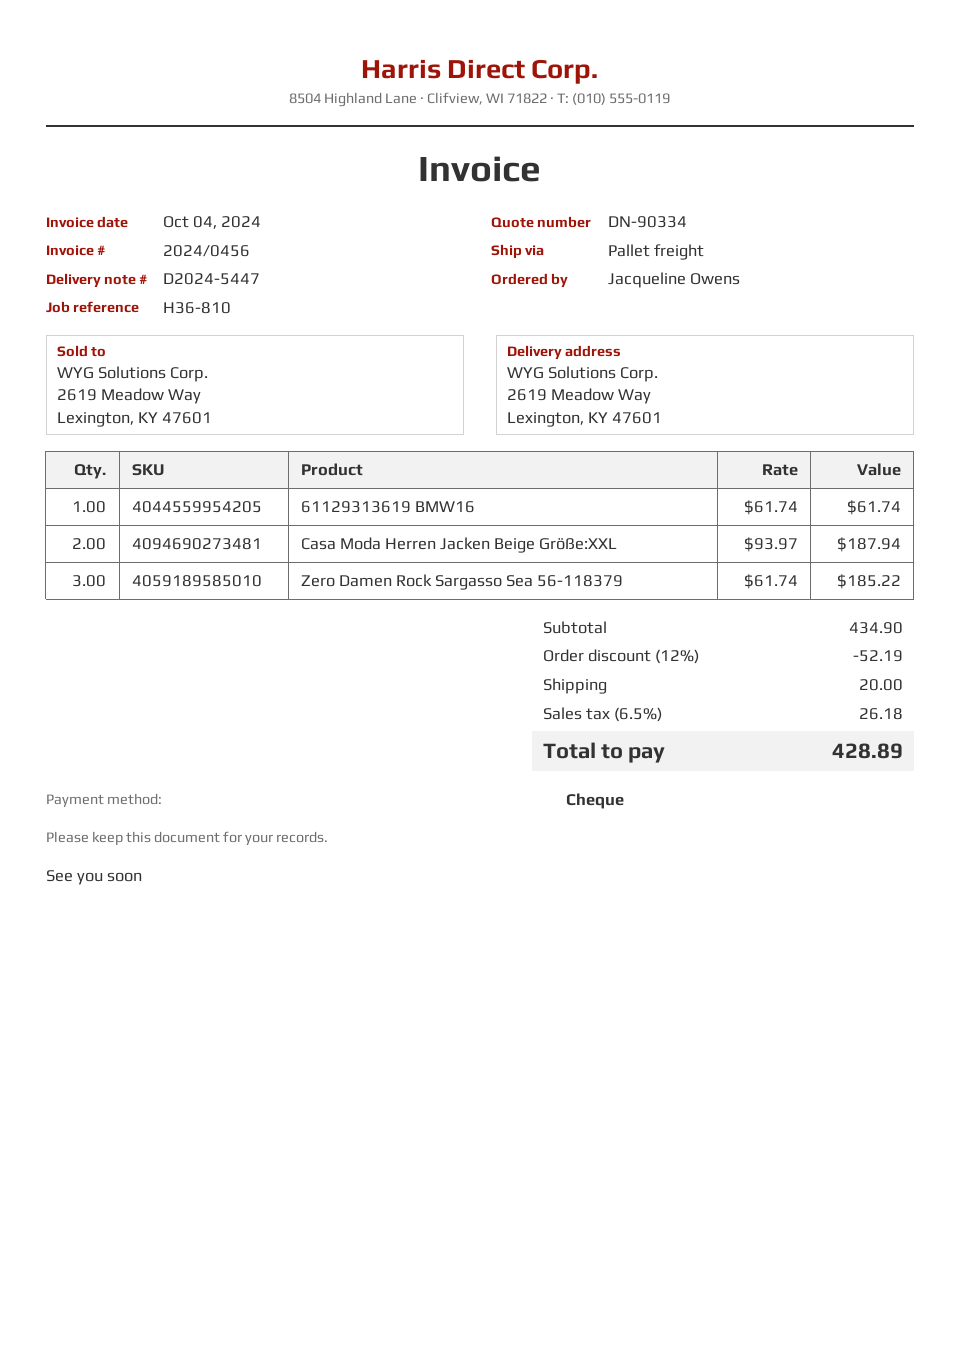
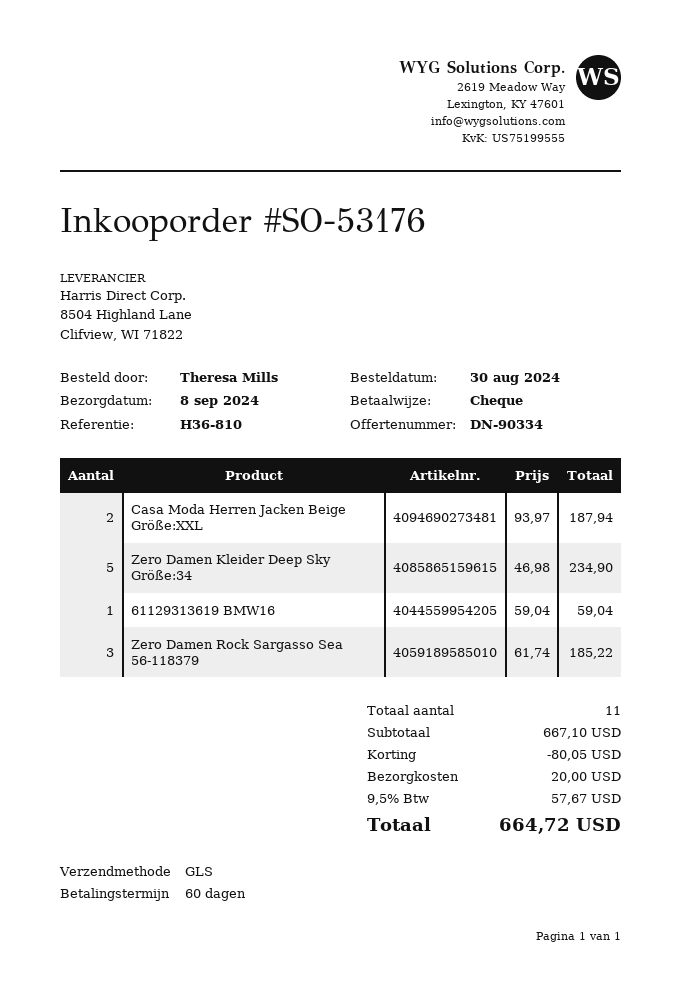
ordered by: Jacqueline Owens -> Theresa Mills
shipping method: pallet freight -> GLS
61129313619 BMW16: 1 x 61.74 = 61.74 -> 1 x 59.04 = 59.04
Zero Damen Kleider Deep Sky Größe:34: none -> 5 x 46.98 = 234.90
subtotal: 434.90 -> 667.10
discount: 52.19 -> 80.05
tax: 6.5% = 26.18 -> 9.5% = 57.67
total: 428.89 -> 664.72

